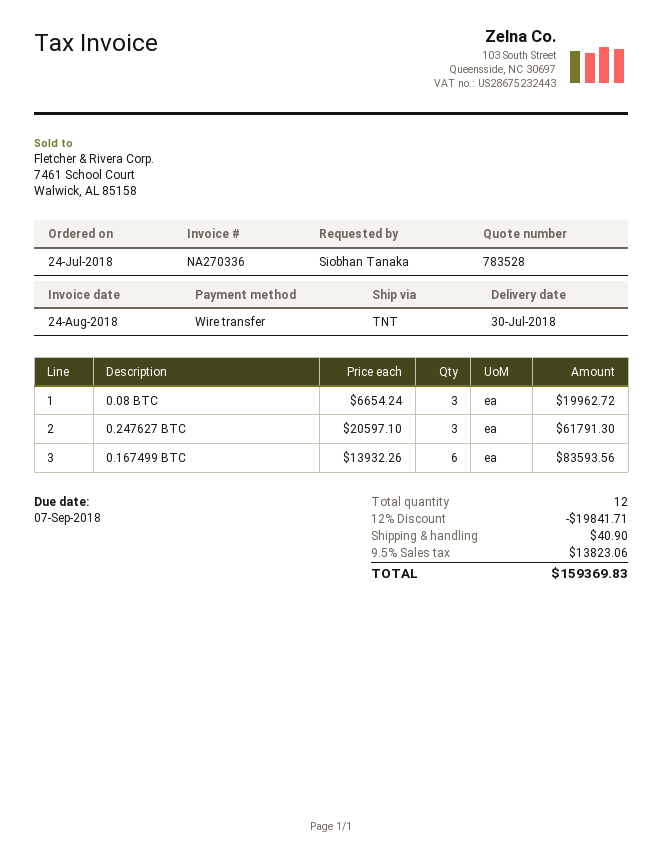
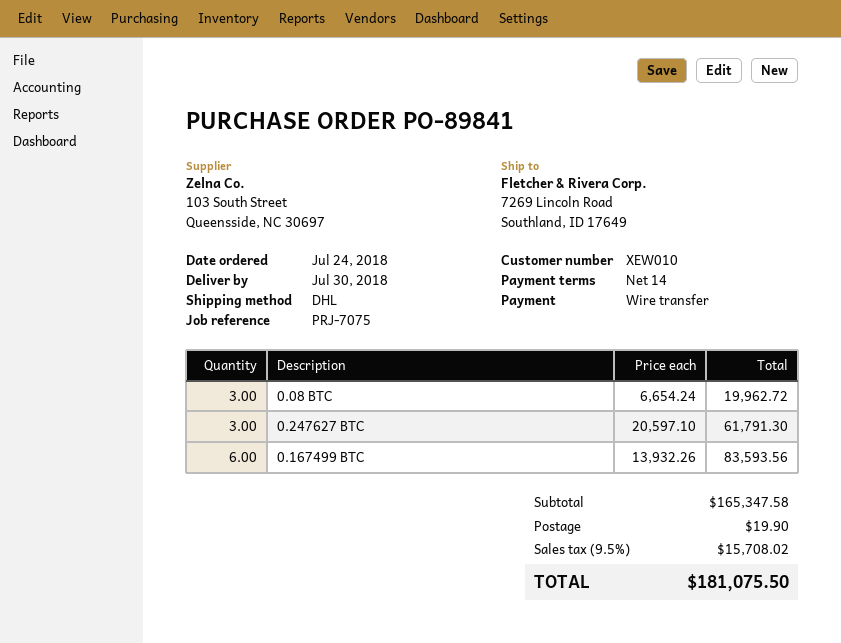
shipping method: TNT -> DHL
discount: 12% = 19841.71 -> none
shipping: 40.90 -> 19.90
tax: 9.5% = 13823.06 -> 9.5% = 15708.02
total: 159369.83 -> 181075.50

